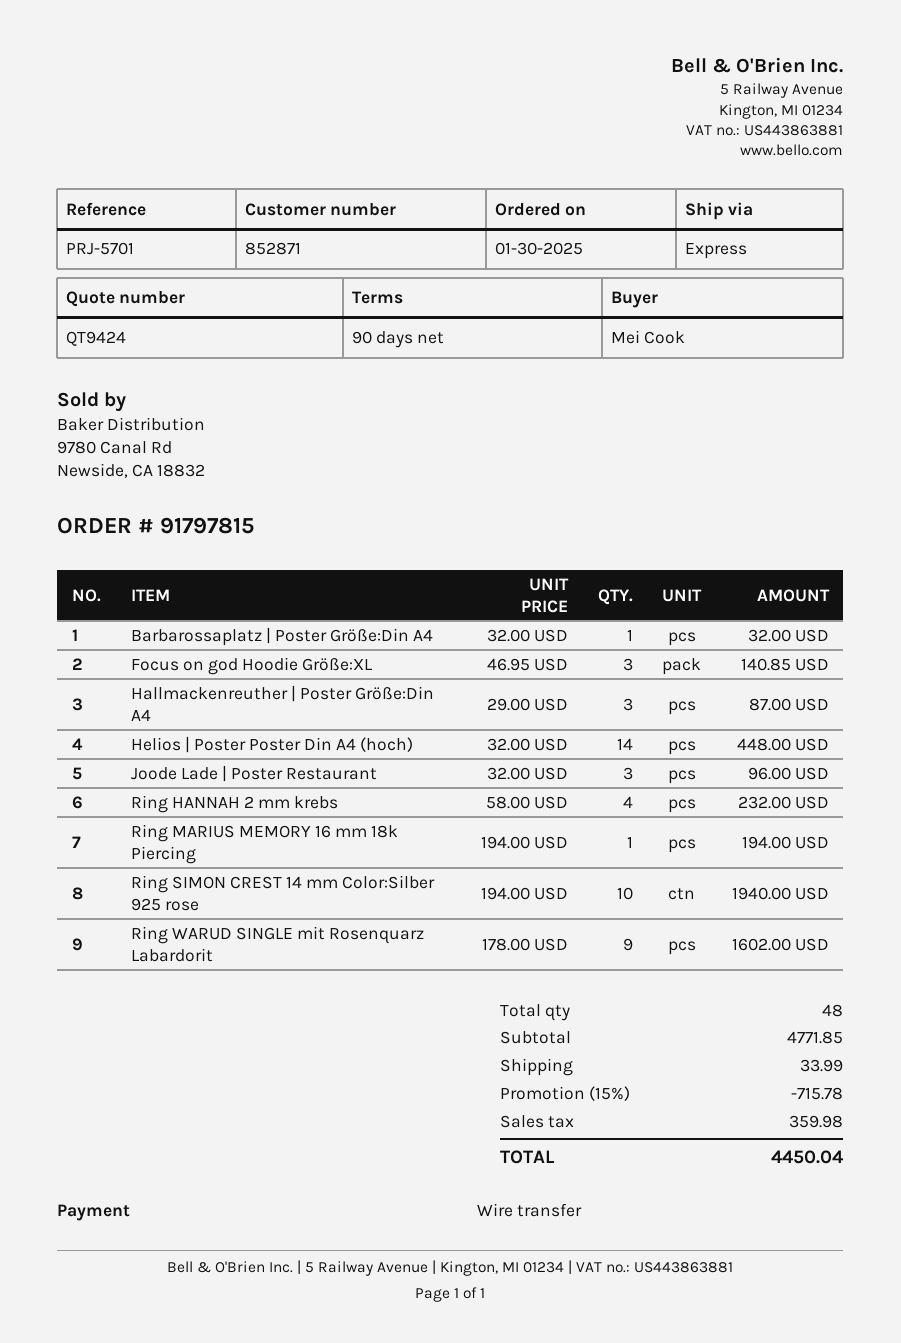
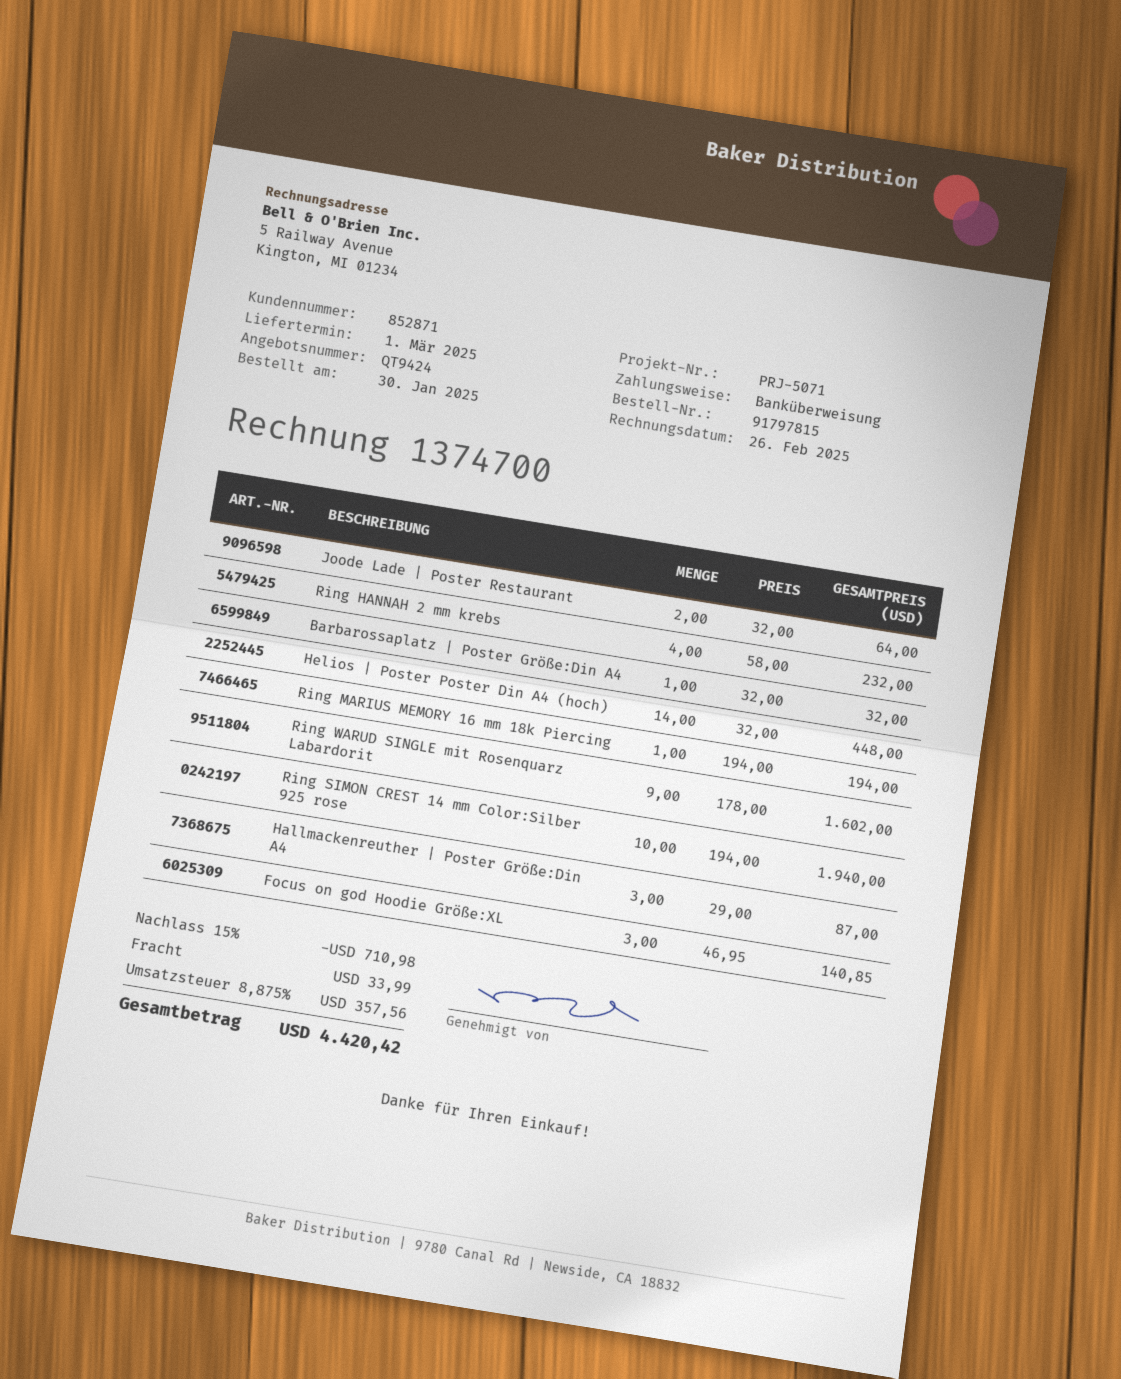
reference: PRJ-5701 -> PRJ-5071
Joode Lade | Poster Restaurant: 3 x 32.00 = 96.00 -> 2 x 32.00 = 64.00
discount: 15% = 715.78 -> 15% = 710.98
tax: 359.98 -> 357.56
total: 4450.04 -> 4420.42

